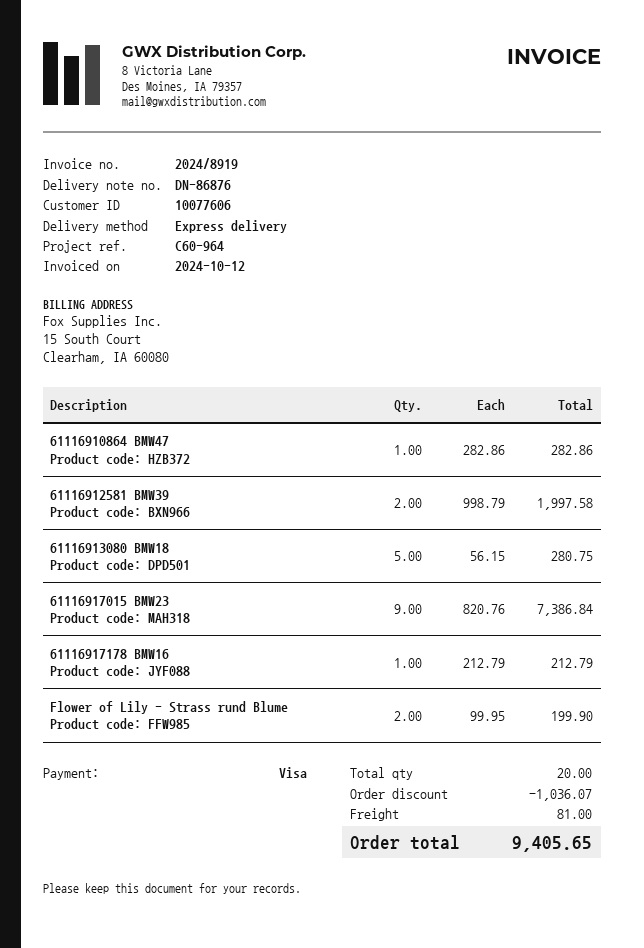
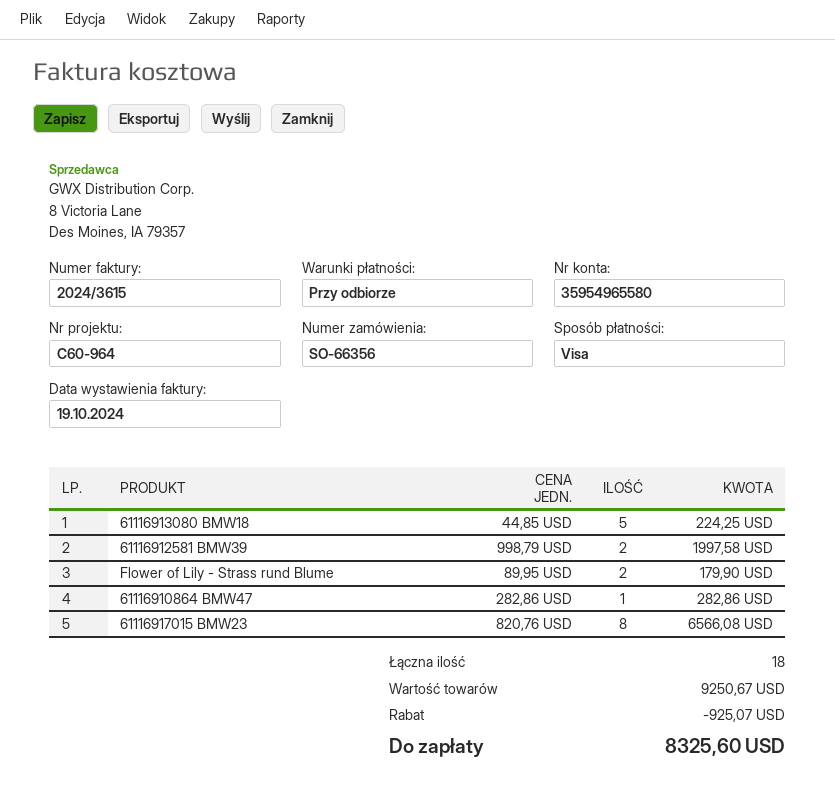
invoice number: 2024/8919 -> 2024/3615
invoice date: 2024-10-12 -> 2024-10-19
61116913080 BMW18: 5 x 56.15 = 280.75 -> 5 x 44.85 = 224.25
61116917015 BMW23: 9 x 820.76 = 7386.84 -> 8 x 820.76 = 6566.08
61116917178 BMW16: 1 x 212.79 = 212.79 -> none
Flower of Lily - Strass rund Blume: 2 x 99.95 = 199.90 -> 2 x 89.95 = 179.90
total quantity: 20 -> 18
discount: 1036.07 -> 925.07
shipping: 81.00 -> none
total: 9405.65 -> 8325.60

